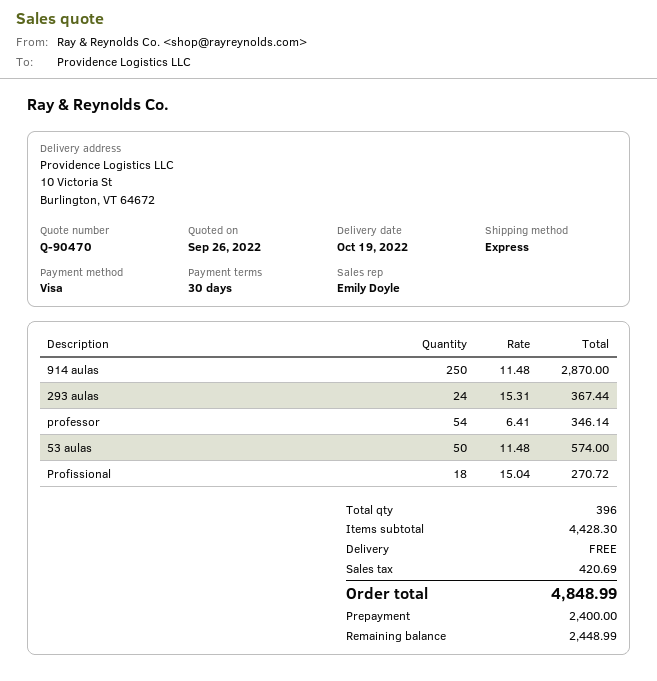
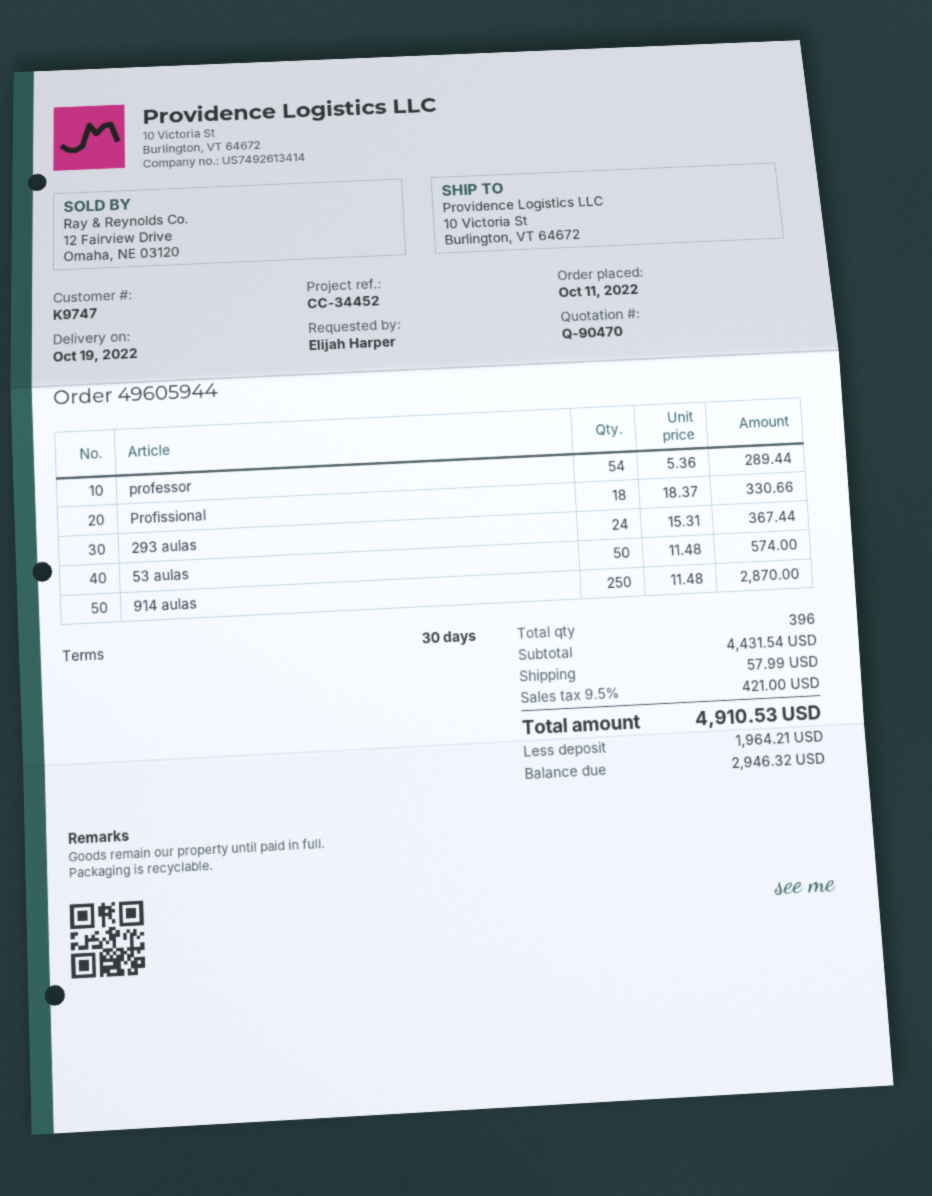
professor: 54 x 6.41 = 346.14 -> 54 x 5.36 = 289.44
Profissional: 18 x 15.04 = 270.72 -> 18 x 18.37 = 330.66
subtotal: 4428.30 -> 4431.54
shipping: 0.00 -> 57.99
tax: 420.69 -> 421.00
total: 4848.99 -> 4910.53
deposit: 2400.00 -> 1964.21
balance: 2448.99 -> 2946.32

